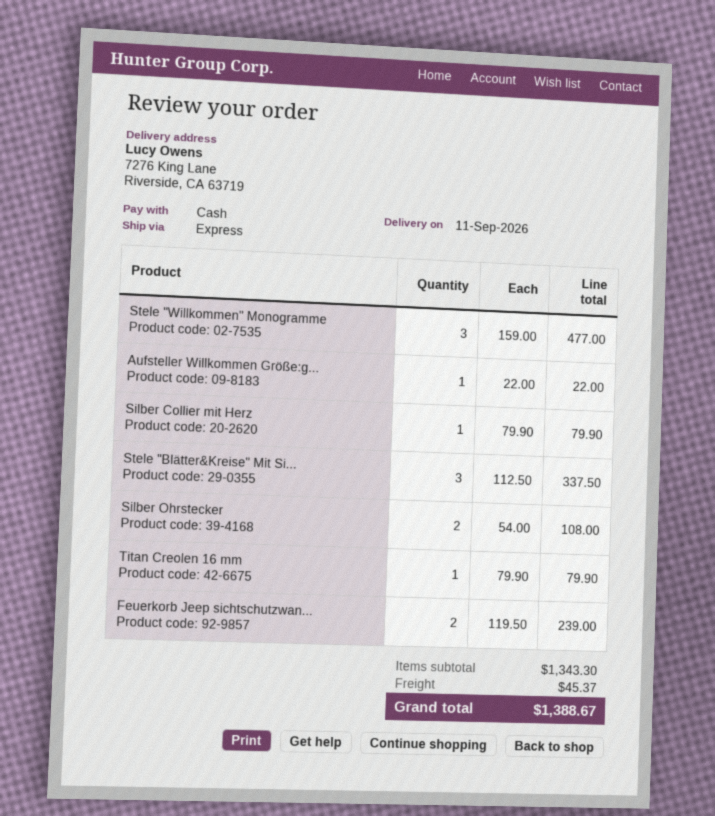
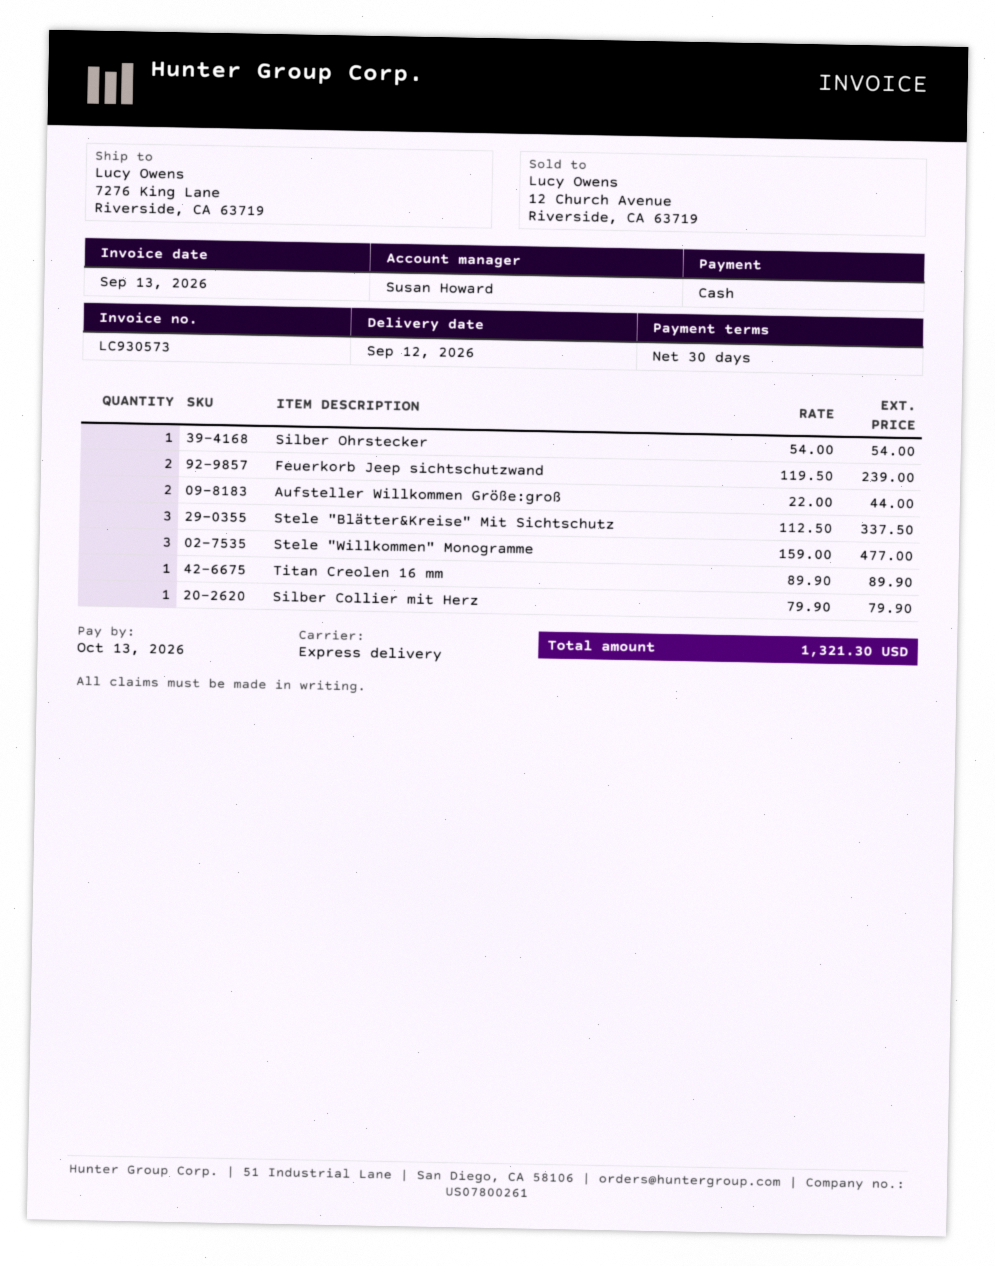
delivery date: 2026-09-11 -> 2026-09-12
Aufsteller Willkommen Größe:g...: 1 x 22.00 = 22.00 -> 2 x 22.00 = 44.00
Silber Ohrstecker: 2 x 54.00 = 108.00 -> 1 x 54.00 = 54.00
Titan Creolen 16 mm: 1 x 79.90 = 79.90 -> 1 x 89.90 = 89.90
shipping: 45.37 -> none
total: 1388.67 -> 1321.30

